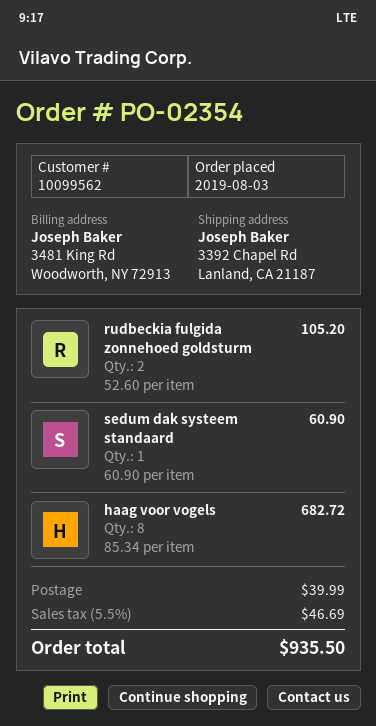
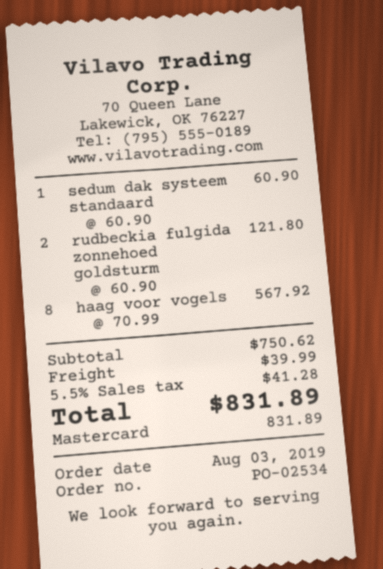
order number: PO-02354 -> PO-02534
rudbeckia fulgida zonnehoed goldsturm: 2 x 52.60 = 105.20 -> 2 x 60.90 = 121.80
haag voor vogels: 8 x 85.34 = 682.72 -> 8 x 70.99 = 567.92
tax: 5.5% = 46.69 -> 5.5% = 41.28
total: 935.50 -> 831.89

